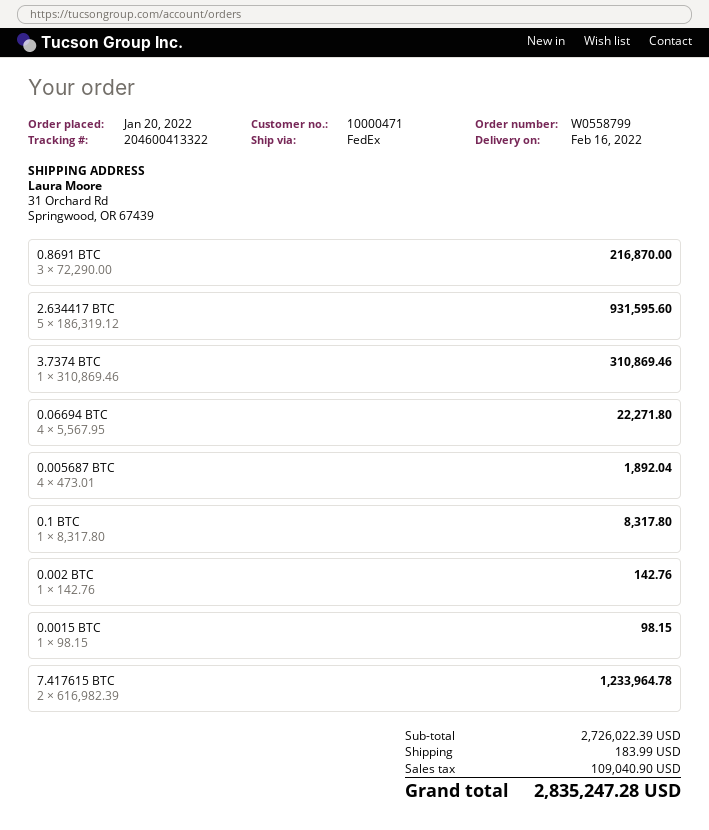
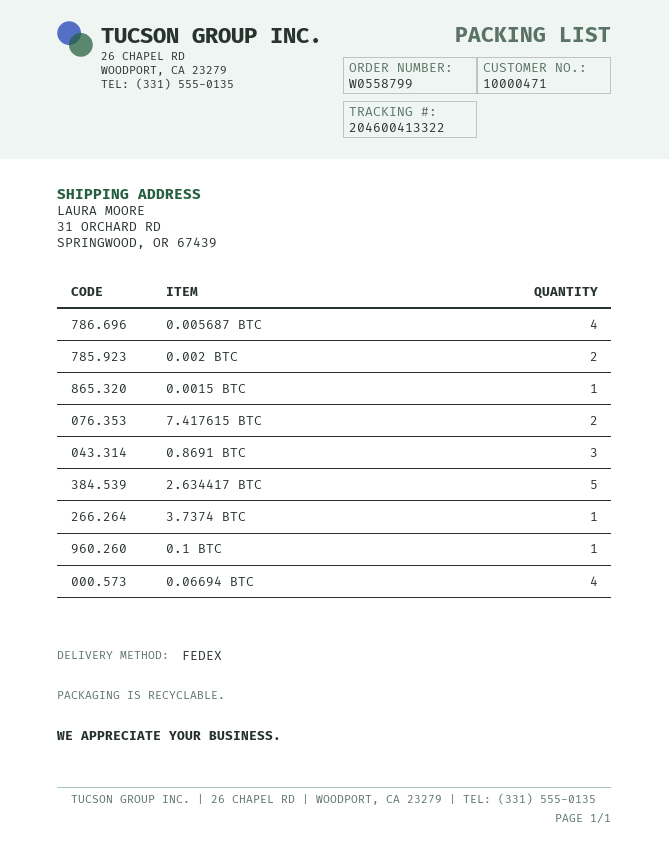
0.002 BTC: 1 -> 2

